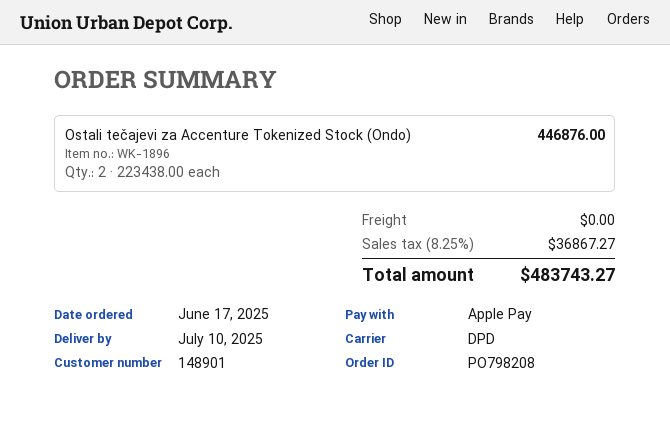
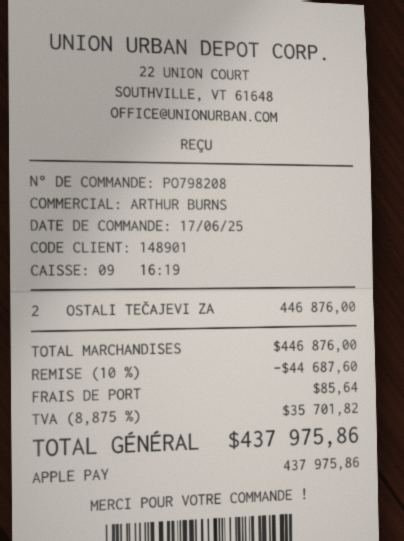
discount: none -> 10% = 44687.60
shipping: 0.00 -> 85.64
tax: 8.25% = 36867.27 -> 8.875% = 35701.82
total: 483743.27 -> 437975.86

